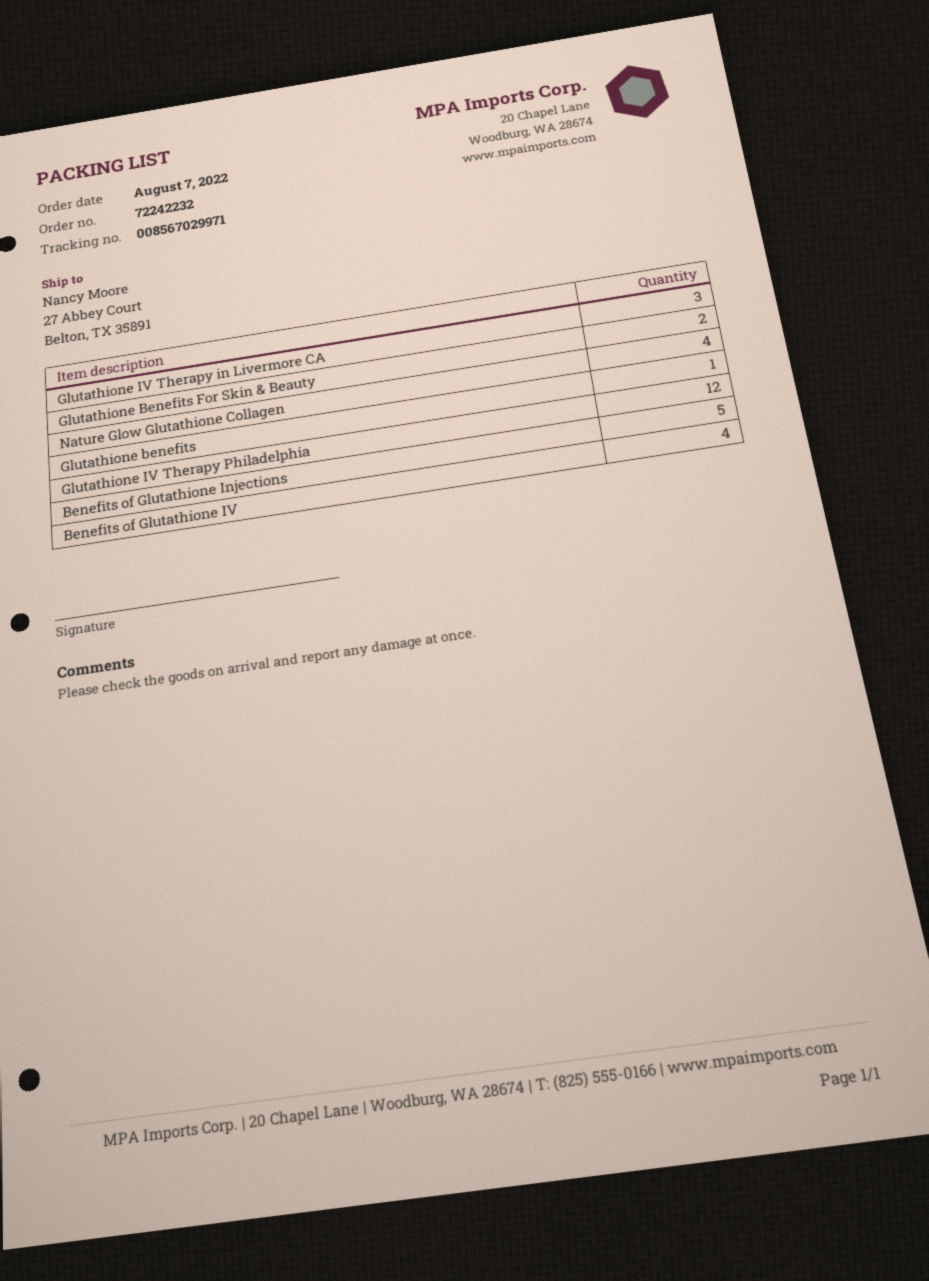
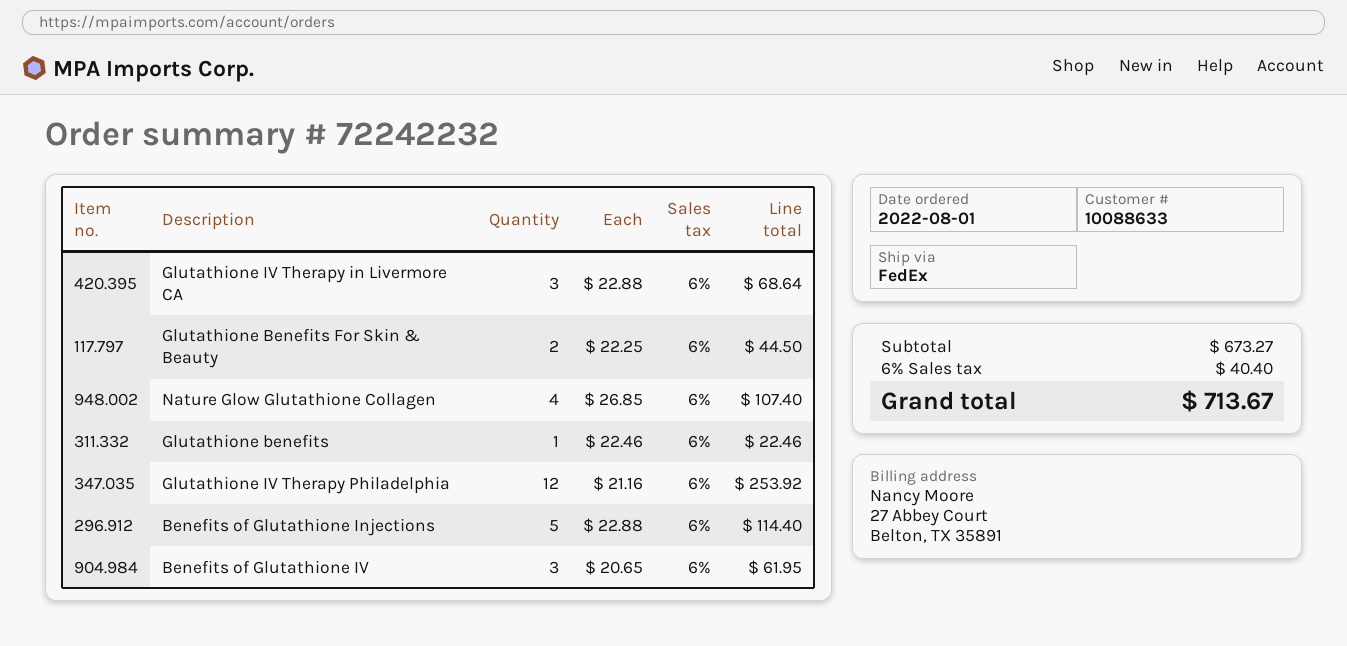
order date: 2022-08-07 -> 2022-08-01
Benefits of Glutathione IV: 4 -> 3

